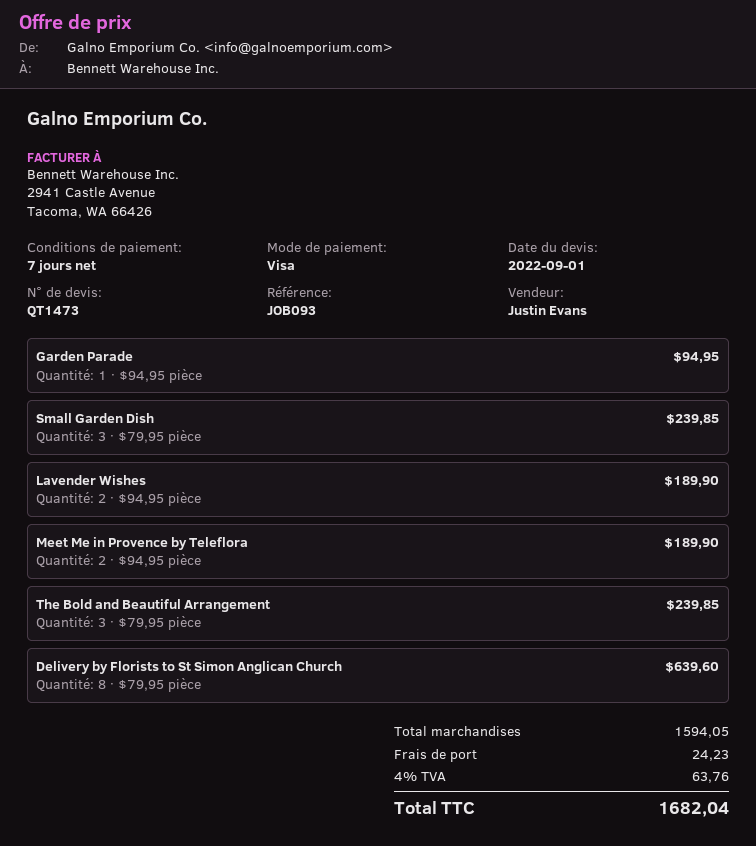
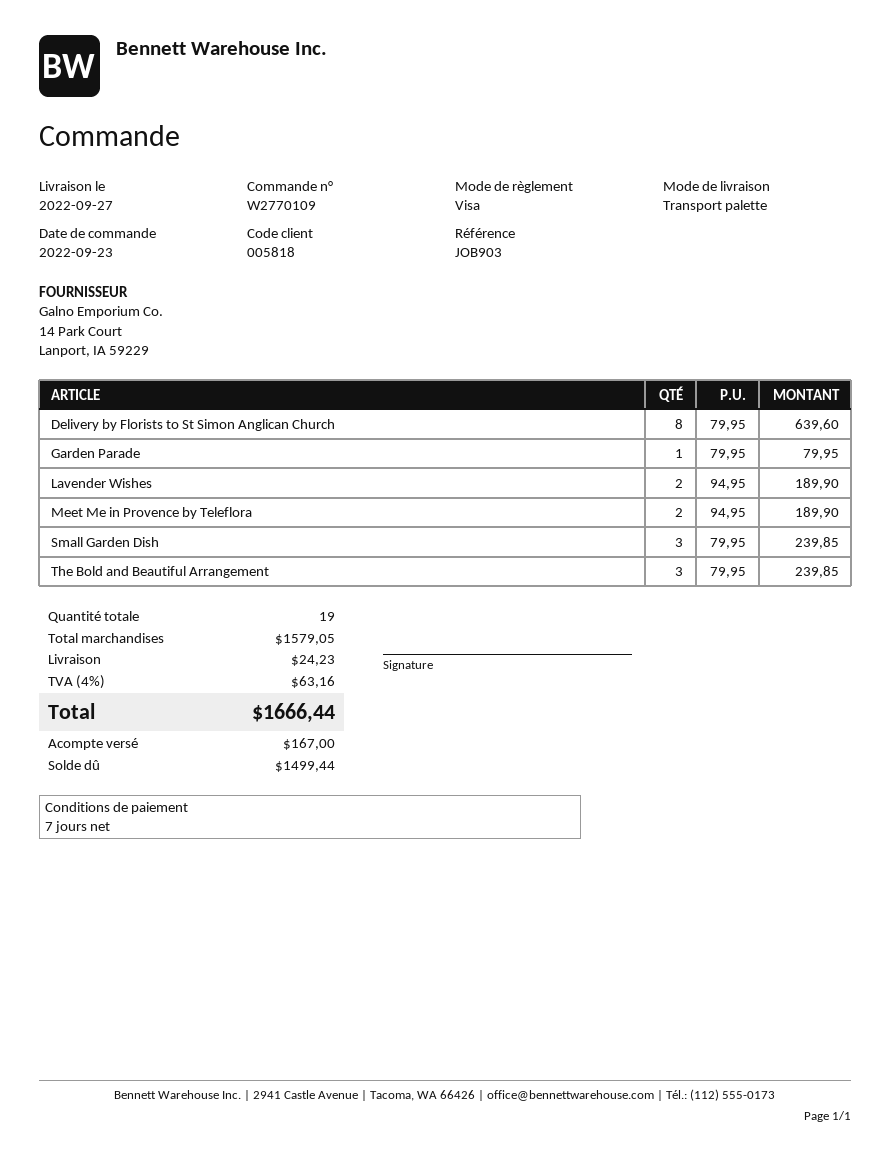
reference: JOB093 -> JOB903
Garden Parade: 1 x 94.95 = 94.95 -> 1 x 79.95 = 79.95
subtotal: 1594.05 -> 1579.05
tax: 4% = 63.76 -> 4% = 63.16
total: 1682.04 -> 1666.44

